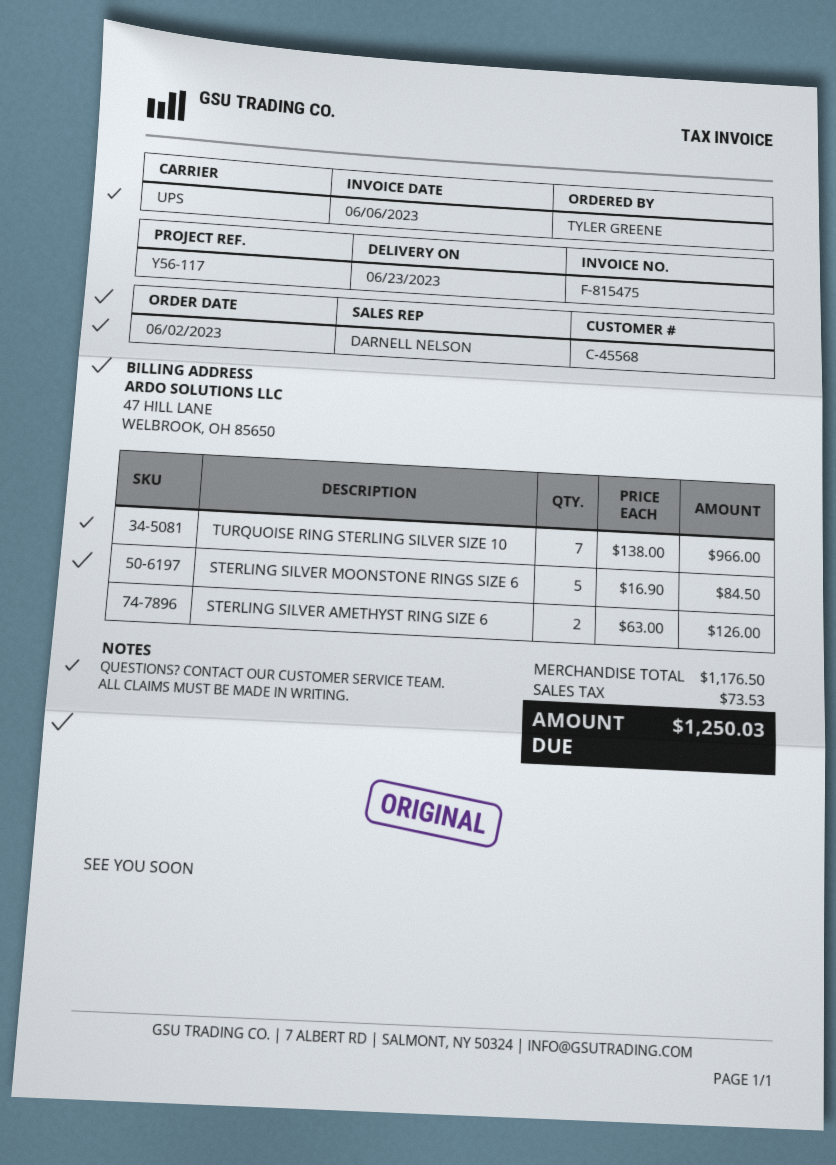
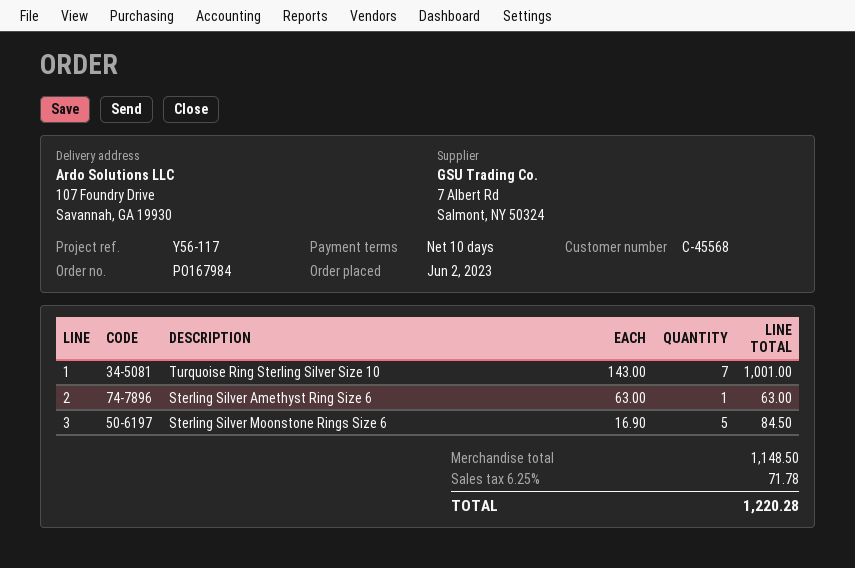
TURQUOISE RING STERLING SILVER SIZE 10: 7 x 138.00 = 966.00 -> 7 x 143.00 = 1001.00
STERLING SILVER AMETHYST RING SIZE 6: 2 x 63.00 = 126.00 -> 1 x 63.00 = 63.00
subtotal: 1176.50 -> 1148.50
tax: 73.53 -> 71.78
total: 1250.03 -> 1220.28

